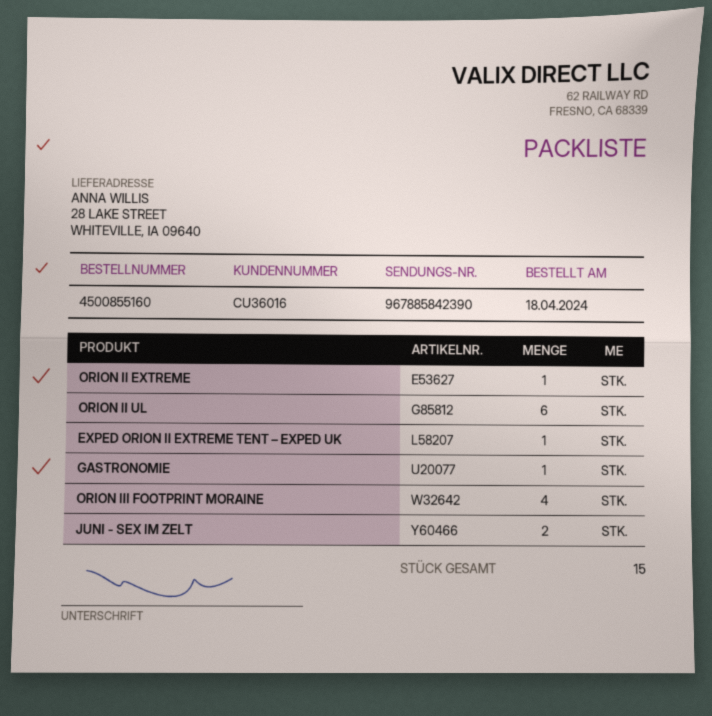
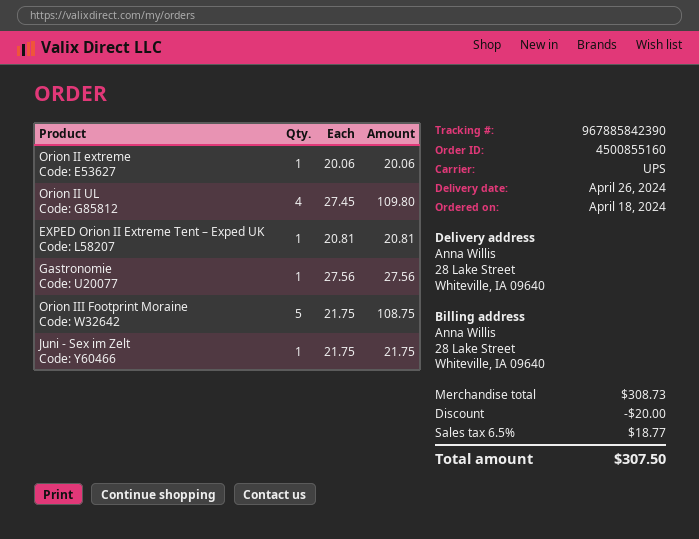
ORION II UL: 6 -> 4
ORION III FOOTPRINT MORAINE: 4 -> 5
JUNI - SEX IM ZELT: 2 -> 1

